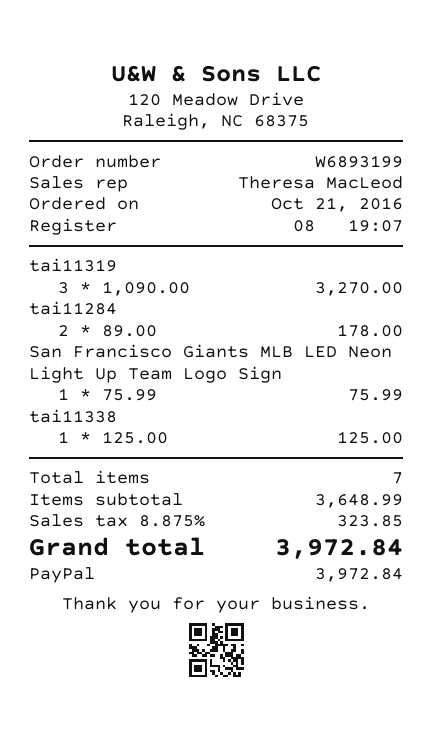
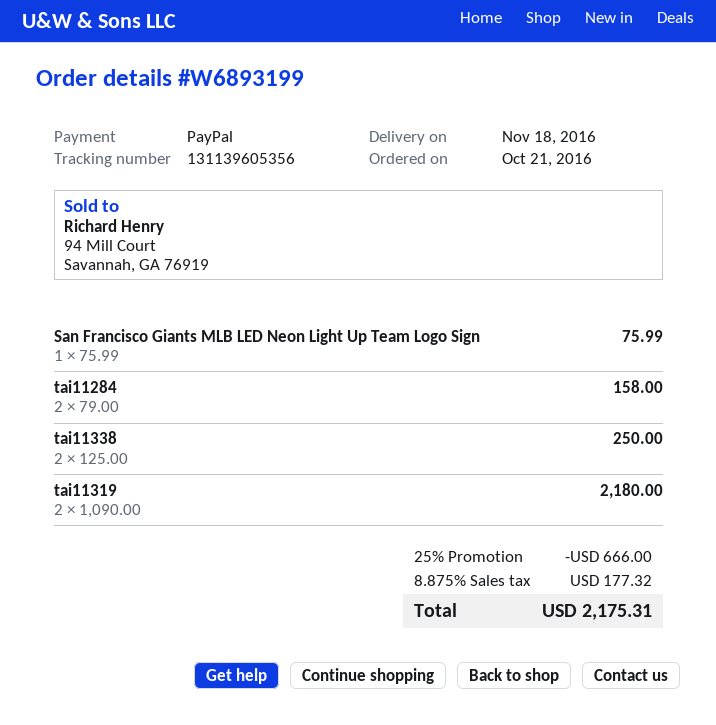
tai11319: 3 x 1090.00 = 3270.00 -> 2 x 1090.00 = 2180.00
tai11284: 2 x 89.00 = 178.00 -> 2 x 79.00 = 158.00
tai11338: 1 x 125.00 = 125.00 -> 2 x 125.00 = 250.00
discount: none -> 25% = 666.00
tax: 8.875% = 323.85 -> 8.875% = 177.32
total: 3972.84 -> 2175.31

